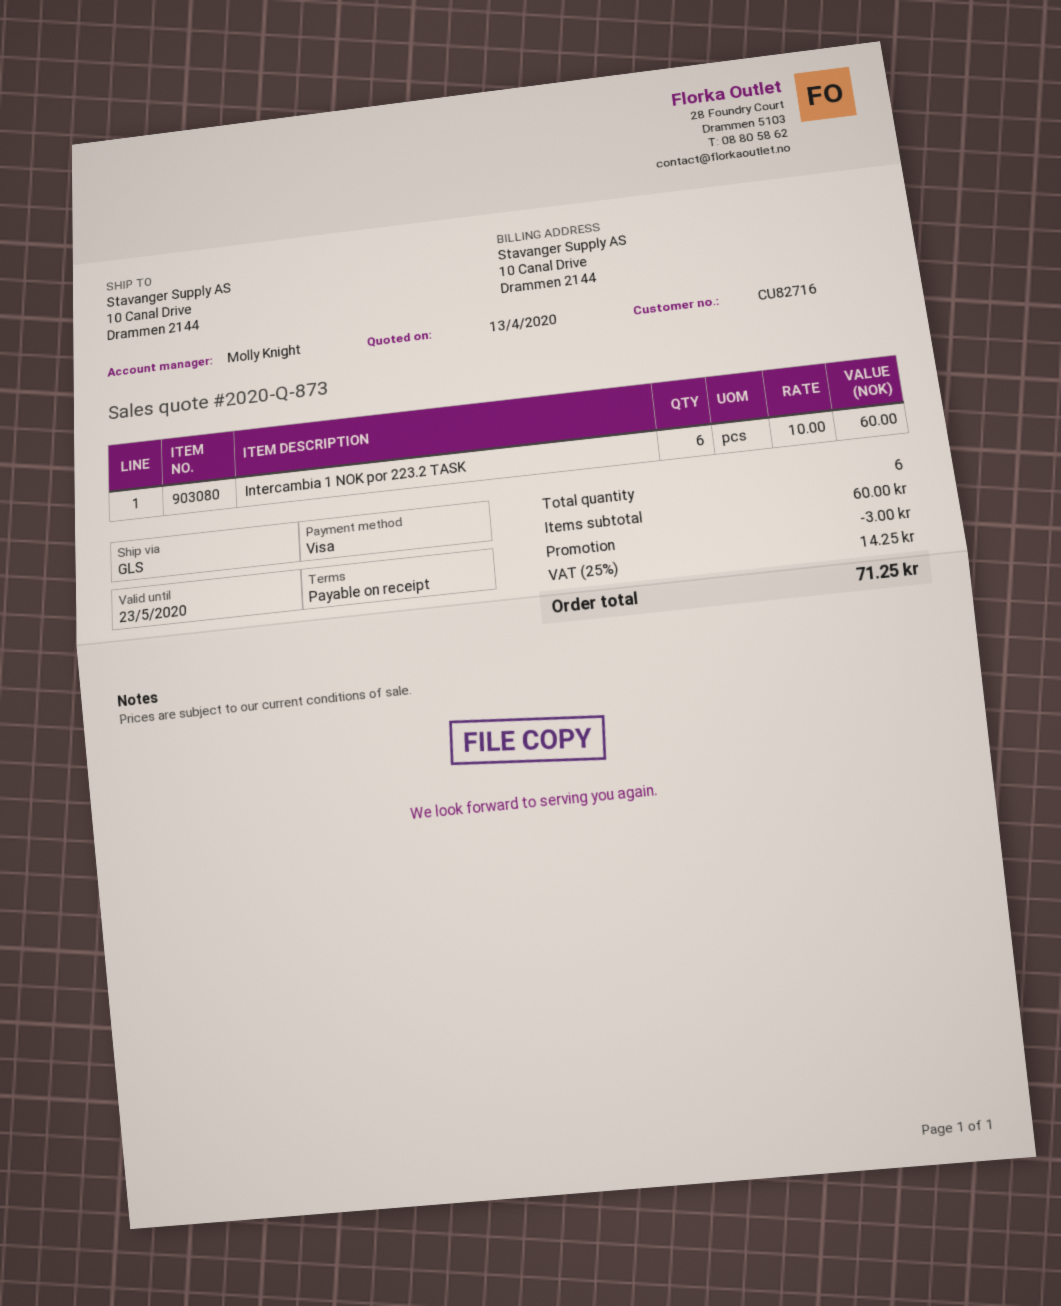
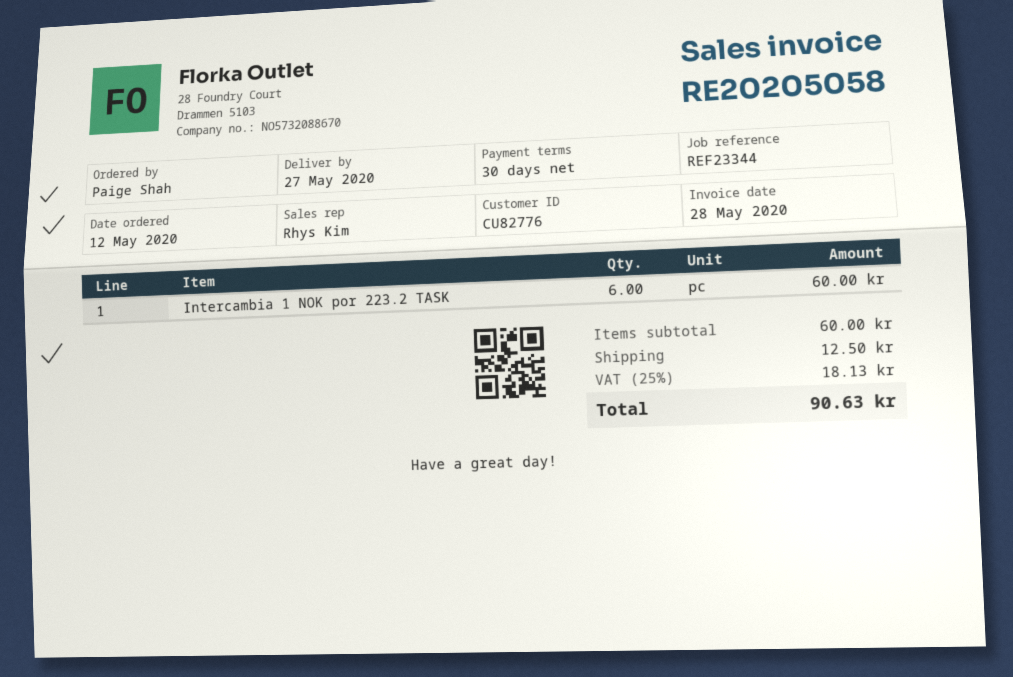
payment terms: on receipt -> 30 days
customer number: CU82716 -> CU82776
sales rep: Molly Knight -> Rhys Kim
discount: 3.00 -> none
shipping: none -> 12.50
tax: 25% = 14.25 -> 25% = 18.13
total: 71.25 -> 90.63

